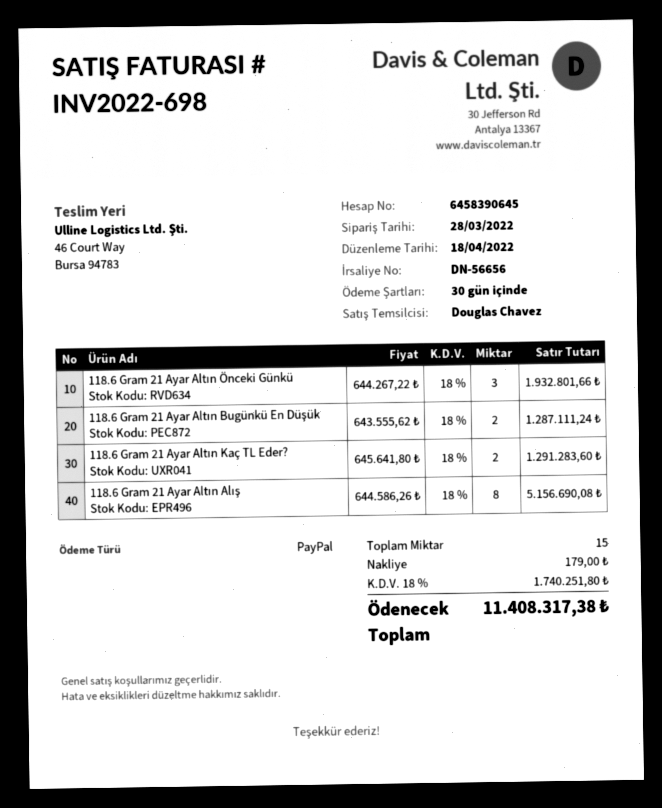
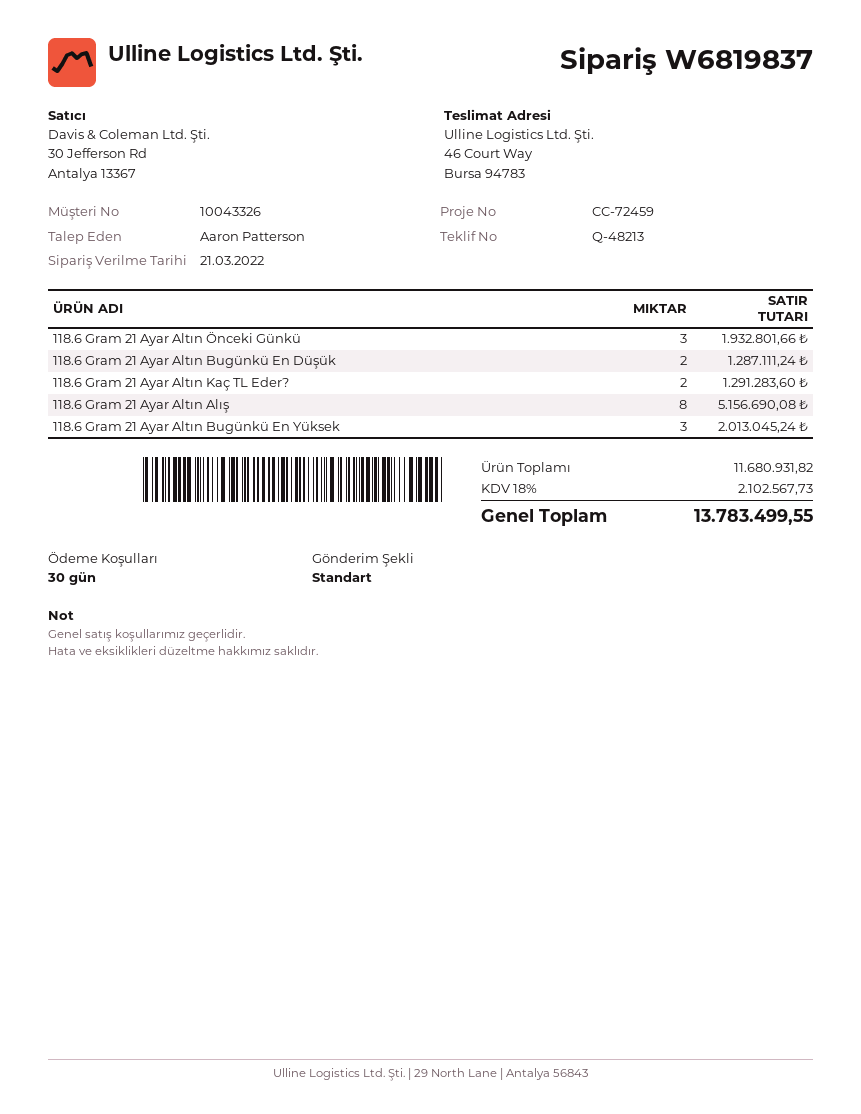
order date: 2022-03-28 -> 2022-03-21
118.6 Gram 21 Ayar Altın Bugünkü En Yüksek: none -> 3 for 2013045.24
shipping: 179.00 -> none
tax: 18% = 1740251.80 -> 18% = 2102567.73
total: 11408317.38 -> 13783499.55

